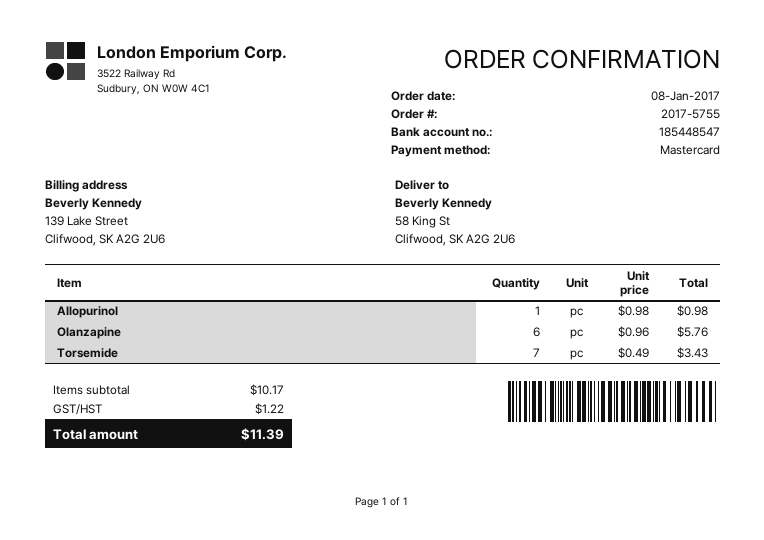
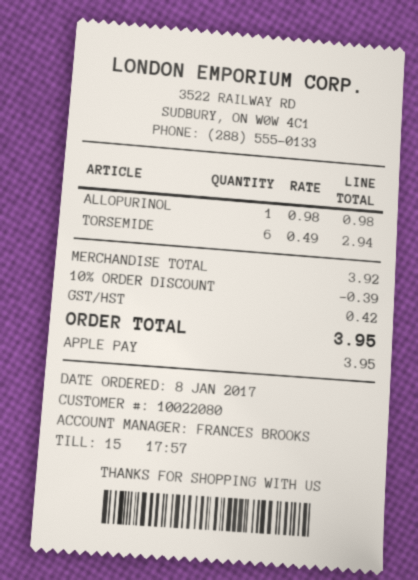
payment method: Mastercard -> Apple Pay
Olanzapine: 6 x 0.96 = 5.76 -> none
Torsemide: 7 x 0.49 = 3.43 -> 6 x 0.49 = 2.94
subtotal: 10.17 -> 3.92
discount: none -> 10% = 0.39
tax: 1.22 -> 0.42
total: 11.39 -> 3.95

